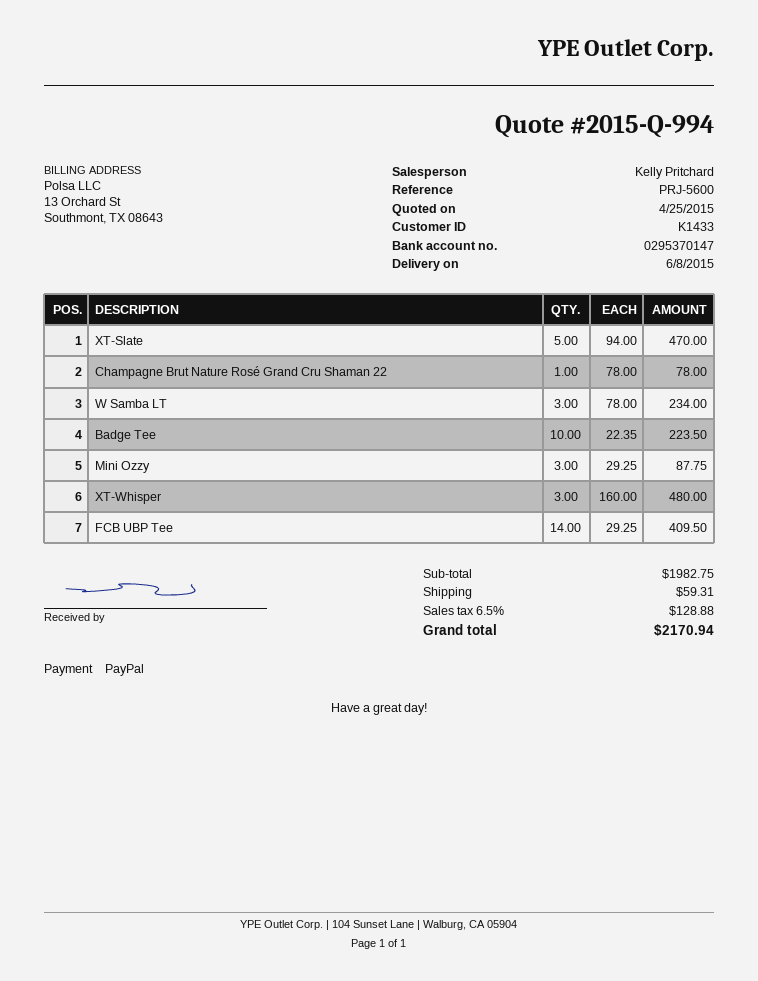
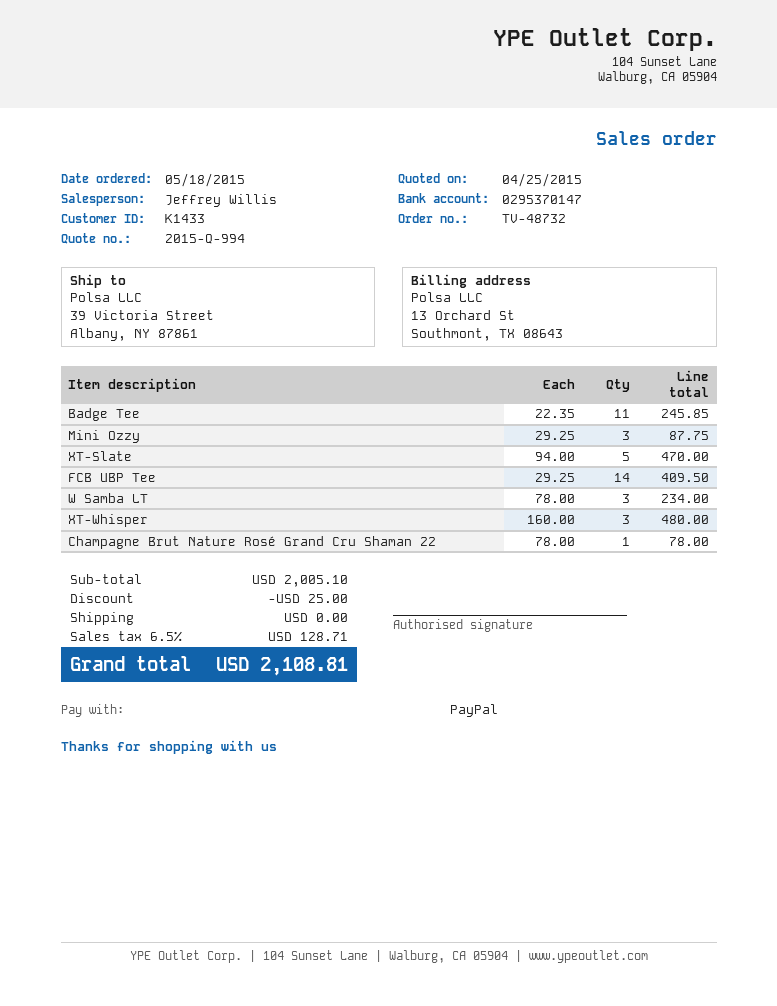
sales rep: Kelly Pritchard -> Jeffrey Willis
Badge Tee: 10 x 22.35 = 223.50 -> 11 x 22.35 = 245.85
subtotal: 1982.75 -> 2005.10
discount: none -> 25.00
shipping: 59.31 -> 0.00
tax: 6.5% = 128.88 -> 6.5% = 128.71
total: 2170.94 -> 2108.81

